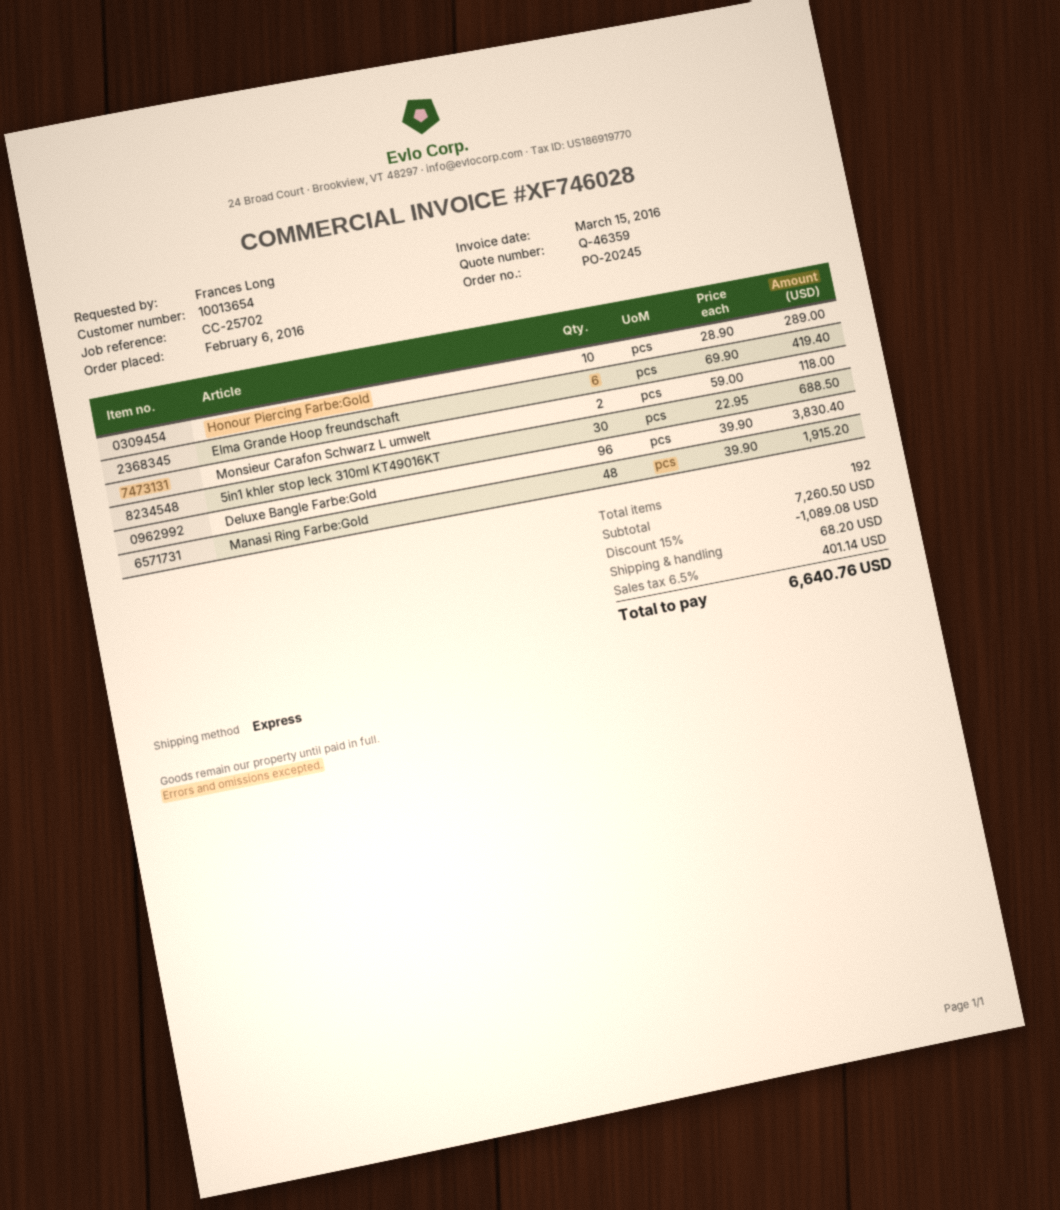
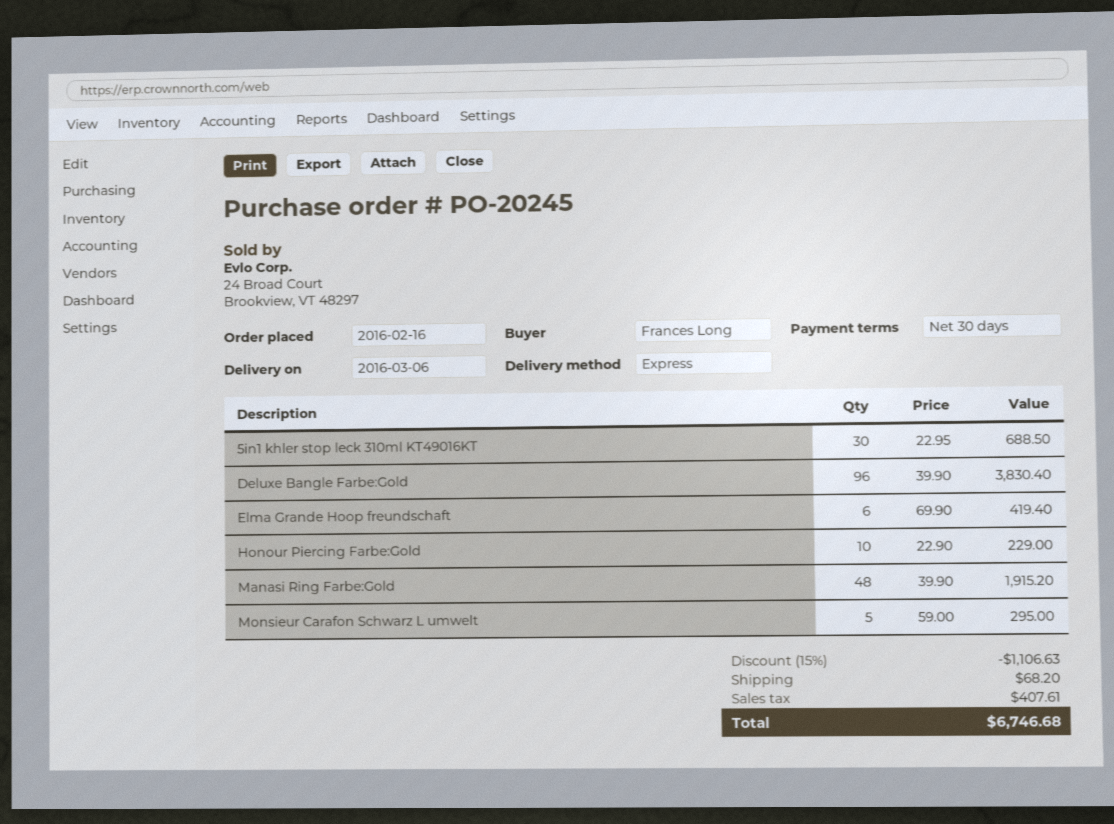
order date: 2016-02-06 -> 2016-02-16
Honour Piercing Farbe:Gold: 10 x 28.90 = 289.00 -> 10 x 22.90 = 229.00
Monsieur Carafon Schwarz L umwelt: 2 x 59.00 = 118.00 -> 5 x 59.00 = 295.00
discount: 15% = 1089.08 -> 15% = 1106.63
tax: 401.14 -> 407.61
total: 6640.76 -> 6746.68

